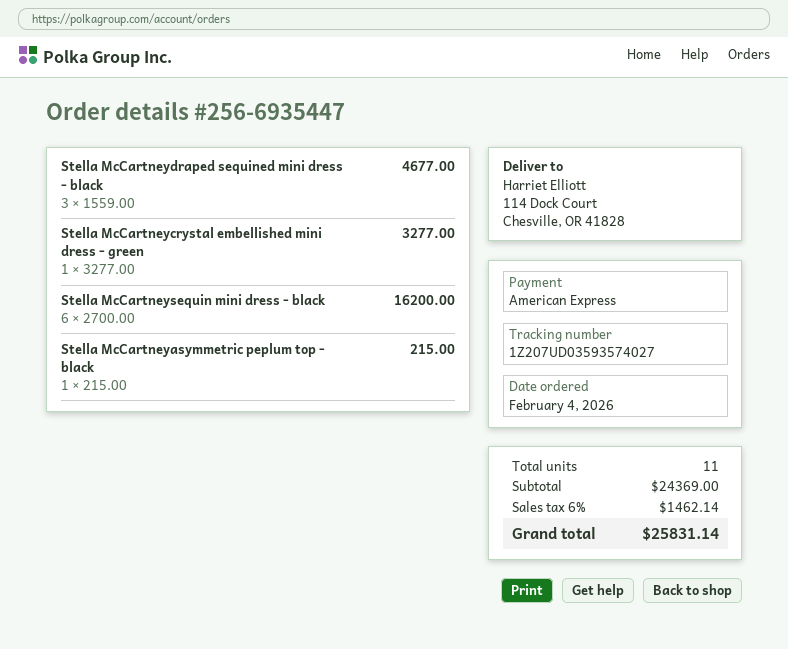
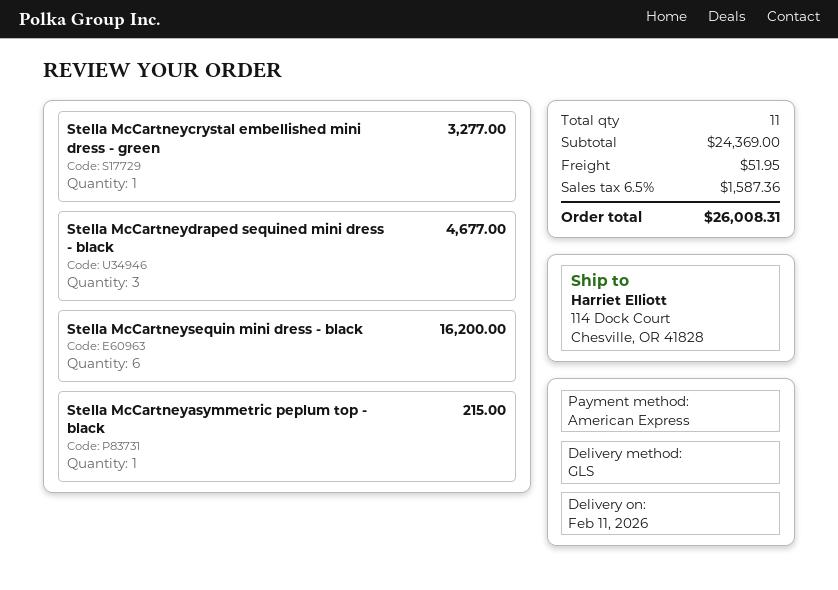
shipping: none -> 51.95
tax: 6% = 1462.14 -> 6.5% = 1587.36
total: 25831.14 -> 26008.31

